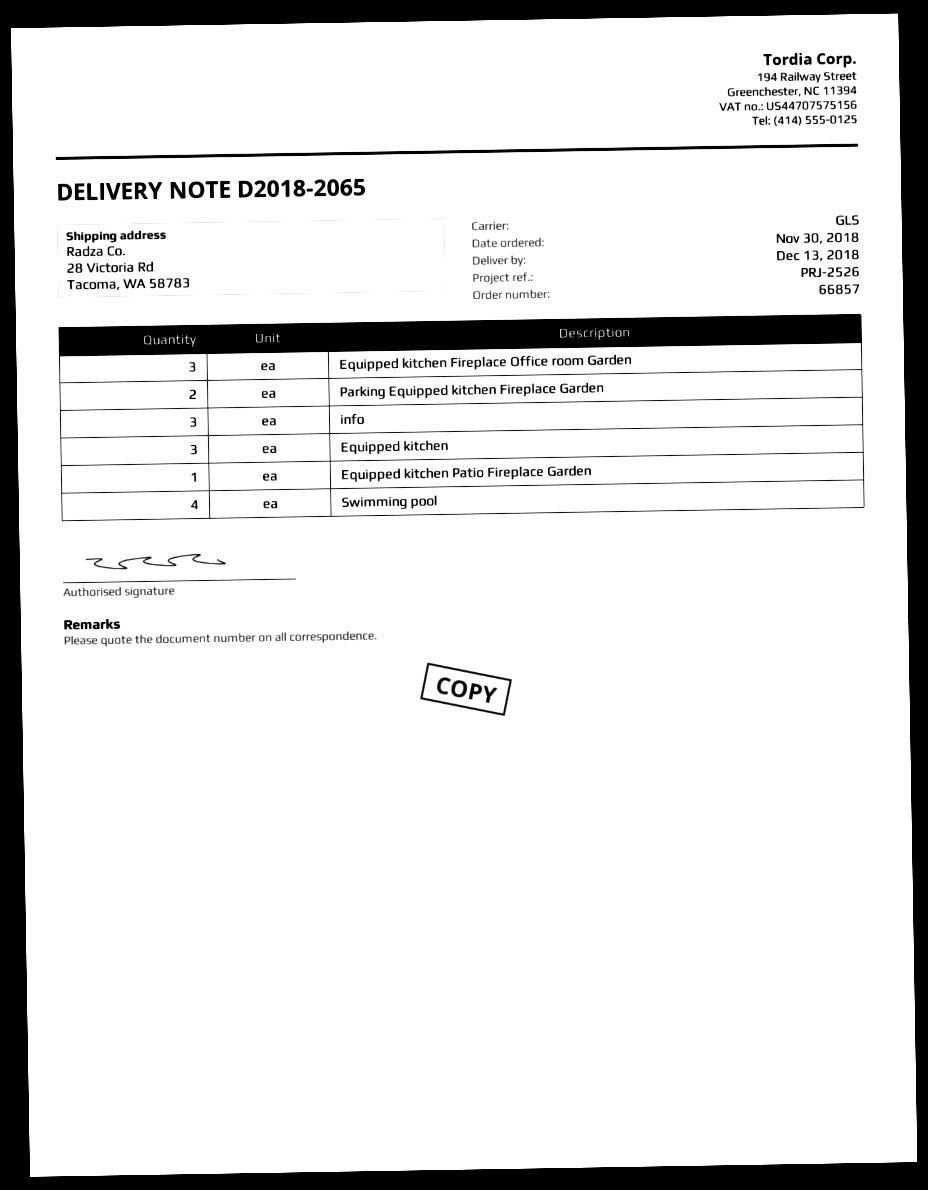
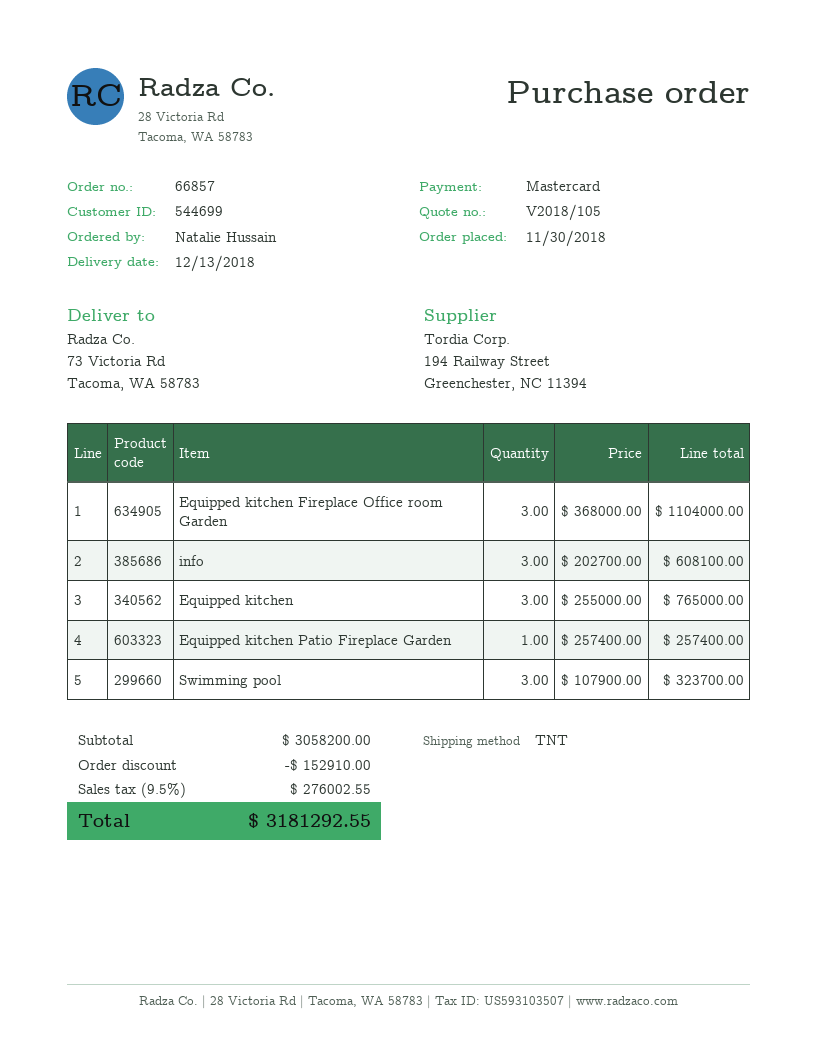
shipping method: GLS -> TNT
ship to: 28 Victoria Rd, Tacoma, WA 58783 -> 73 Victoria Rd, Tacoma, WA 58783
Parking Equipped kitchen Fireplace Garden: 2 -> none
Swimming pool: 4 -> 3

